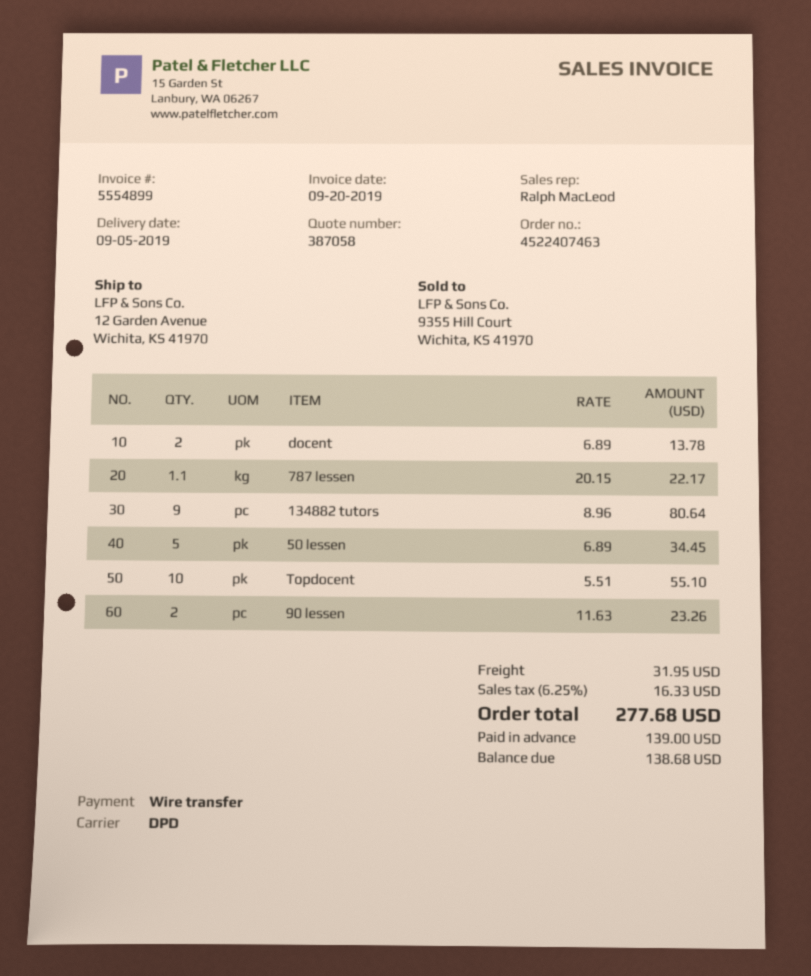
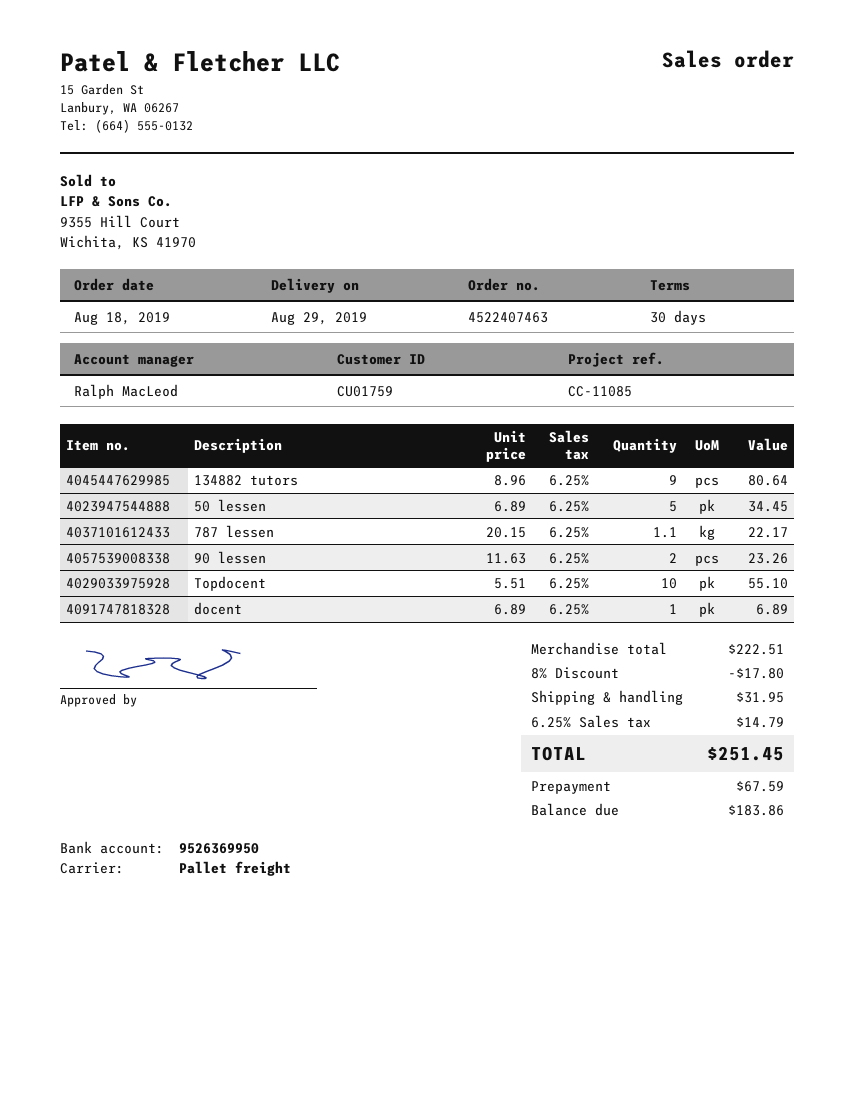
delivery date: 2019-09-05 -> 2019-08-29
shipping method: DPD -> pallet freight
docent: 2 x 6.89 = 13.78 -> 1 x 6.89 = 6.89
discount: none -> 8% = 17.80
tax: 6.25% = 16.33 -> 6.25% = 14.79
total: 277.68 -> 251.45
deposit: 139.00 -> 67.59
balance: 138.68 -> 183.86

